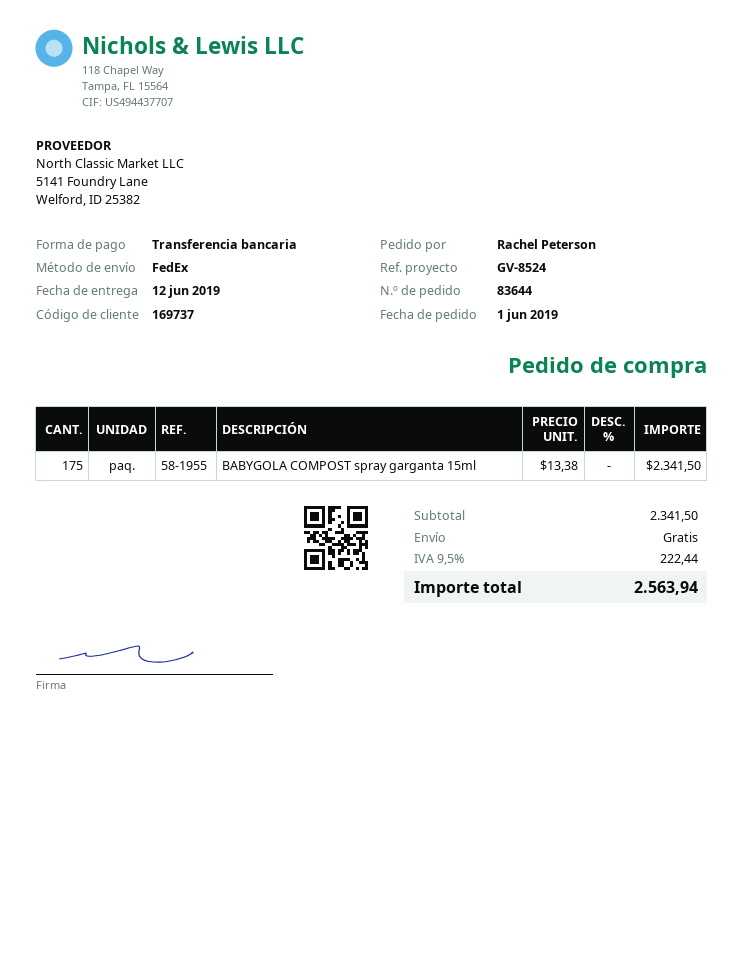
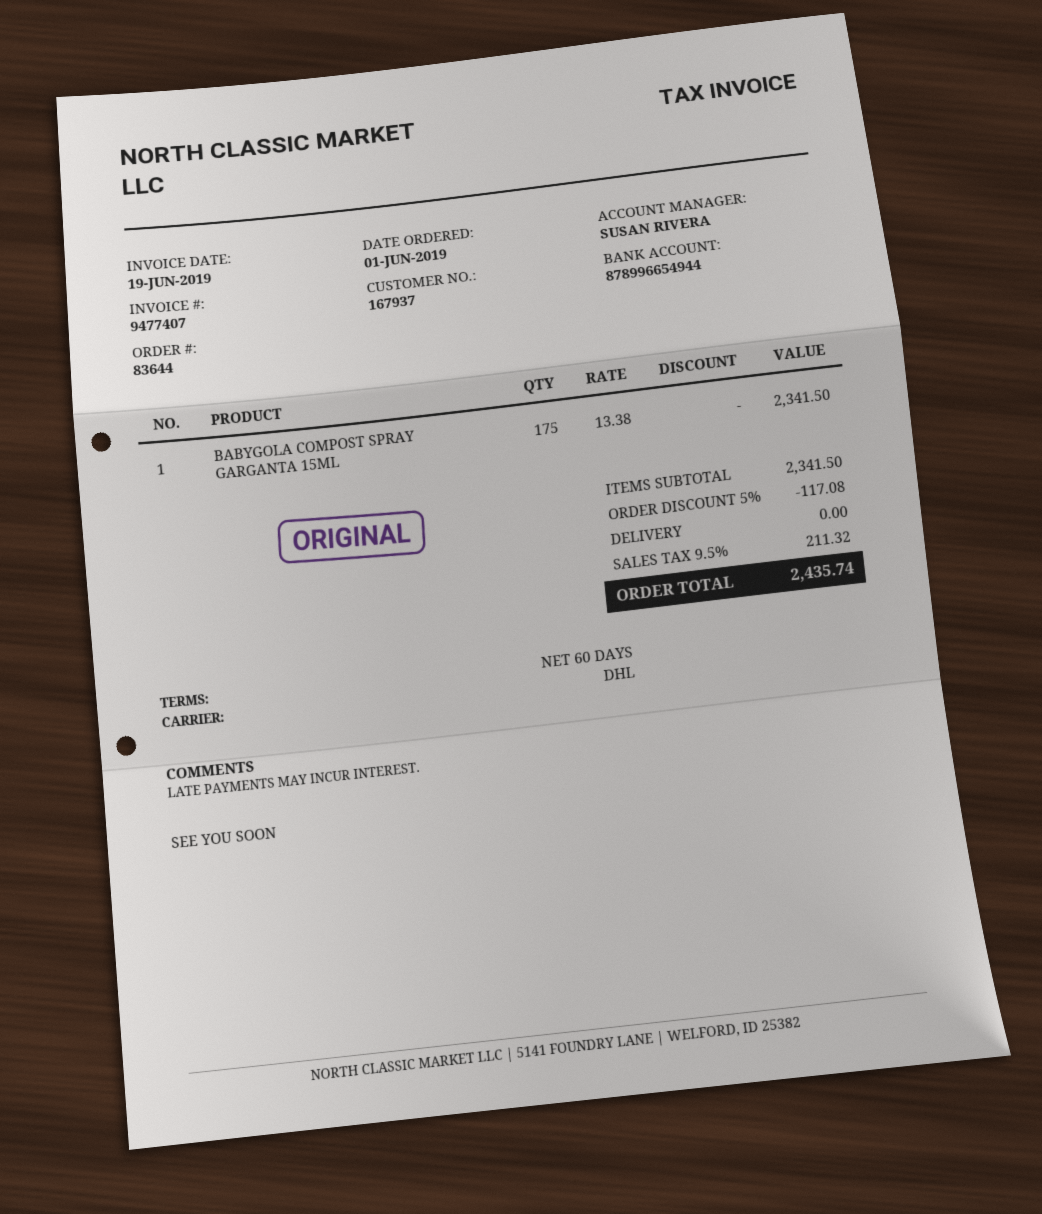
customer number: 169737 -> 167937
shipping method: FedEx -> DHL
discount: none -> 5% = 117.08
tax: 9.5% = 222.44 -> 9.5% = 211.32
total: 2563.94 -> 2435.74

